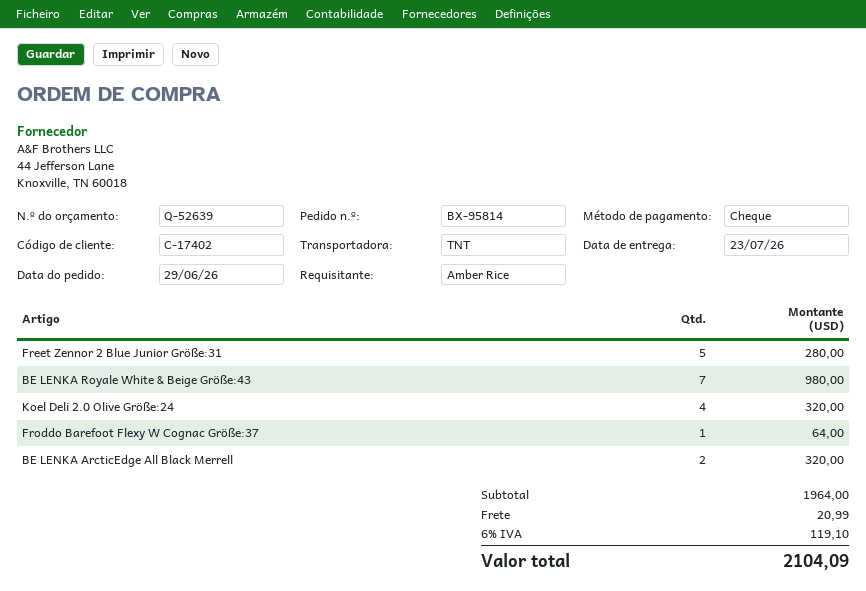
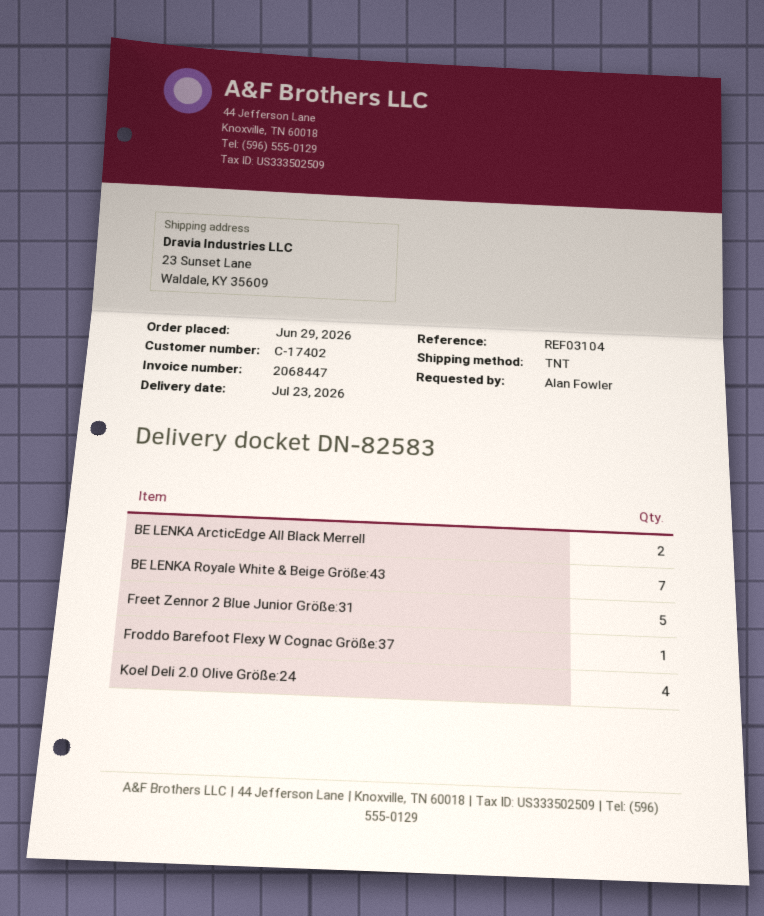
ordered by: Amber Rice -> Alan Fowler

